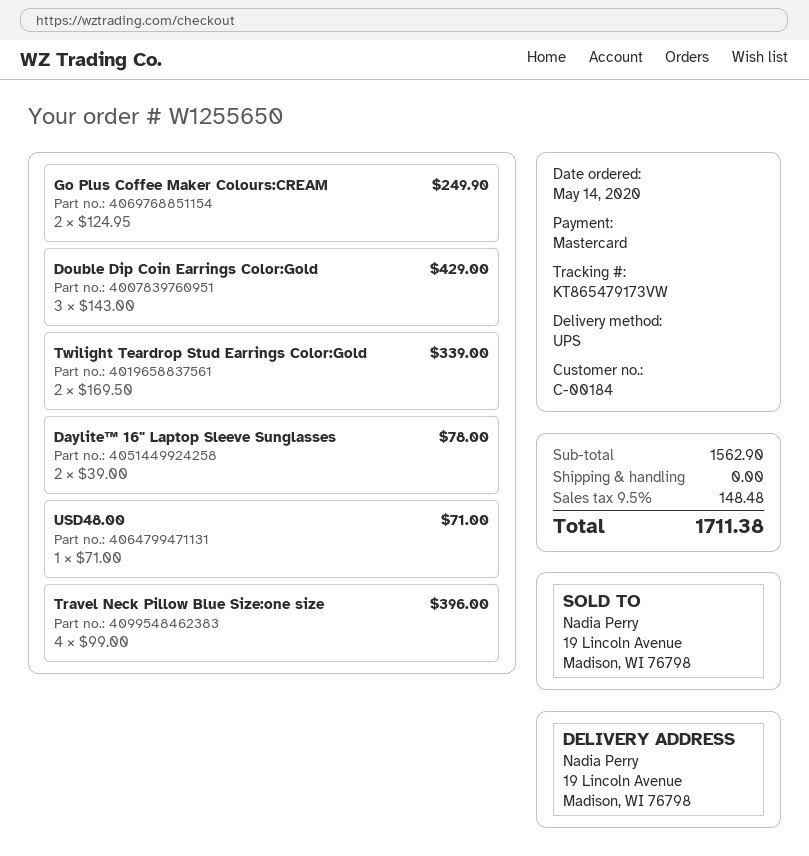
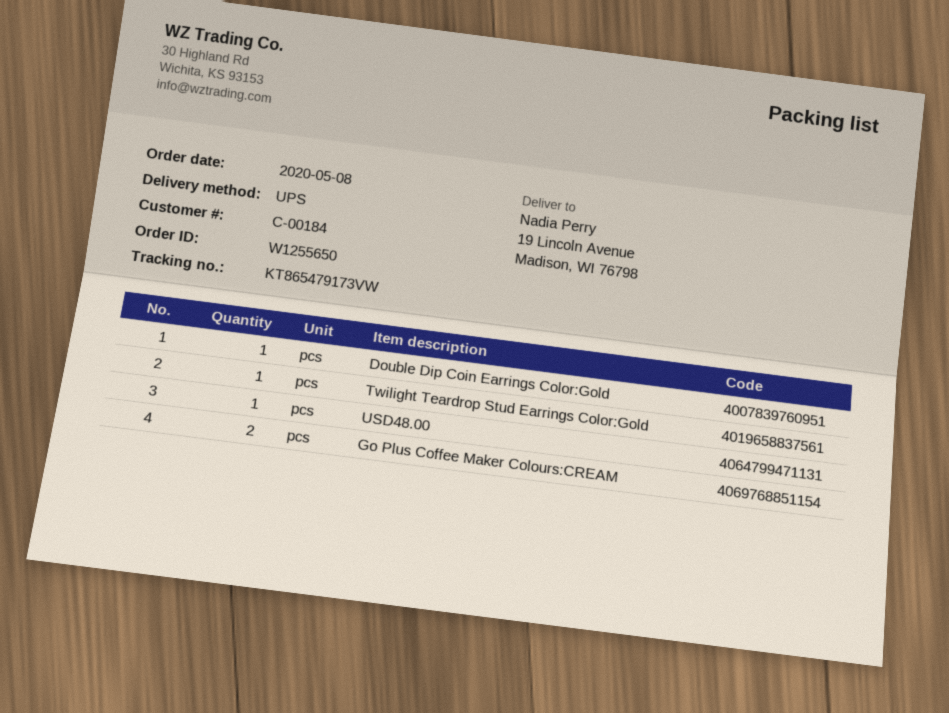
order date: 2020-05-14 -> 2020-05-08
Double Dip Coin Earrings Color:Gold: 3 -> 1
Twilight Teardrop Stud Earrings Color:Gold: 2 -> 1
Daylite™ 16" Laptop Sleeve Sunglasses: 2 -> none
Travel Neck Pillow Blue Size:one size: 4 -> none

